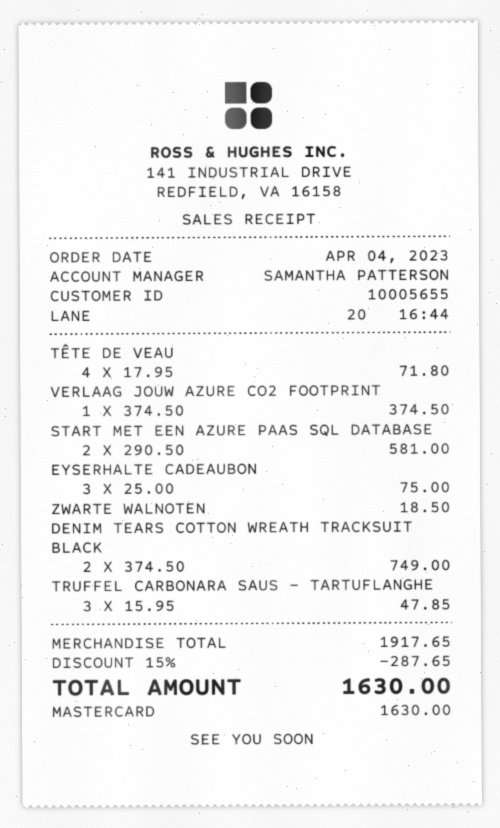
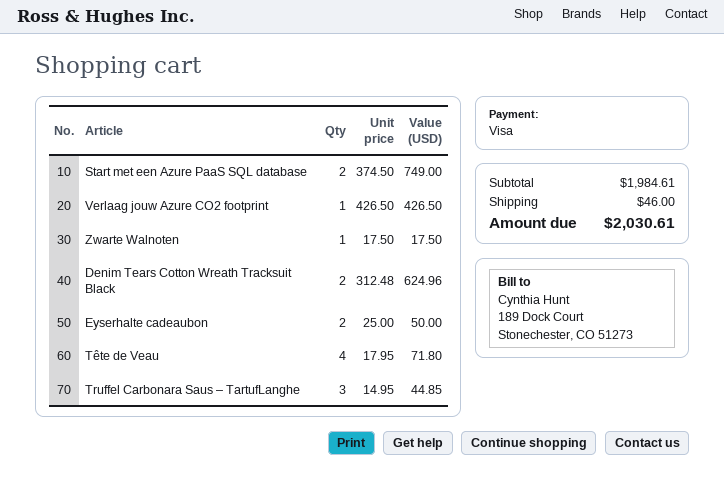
payment method: Mastercard -> Visa
VERLAAG JOUW AZURE CO2 FOOTPRINT: 1 x 374.50 = 374.50 -> 1 x 426.50 = 426.50
START MET EEN AZURE PAAS SQL DATABASE: 2 x 290.50 = 581.00 -> 2 x 374.50 = 749.00
EYSERHALTE CADEAUBON: 3 x 25.00 = 75.00 -> 2 x 25.00 = 50.00
ZWARTE WALNOTEN: 1 x 18.50 = 18.50 -> 1 x 17.50 = 17.50
DENIM TEARS COTTON WREATH TRACKSUIT BLACK: 2 x 374.50 = 749.00 -> 2 x 312.48 = 624.96
TRUFFEL CARBONARA SAUS – TARTUFLANGHE: 3 x 15.95 = 47.85 -> 3 x 14.95 = 44.85
subtotal: 1917.65 -> 1984.61
discount: 15% = 287.65 -> none
shipping: none -> 46.00
total: 1630.00 -> 2030.61

